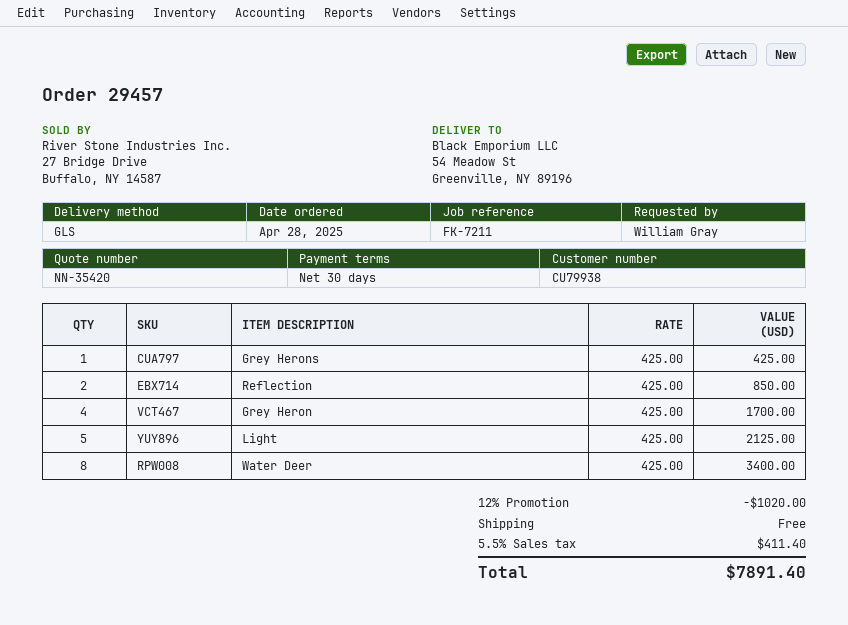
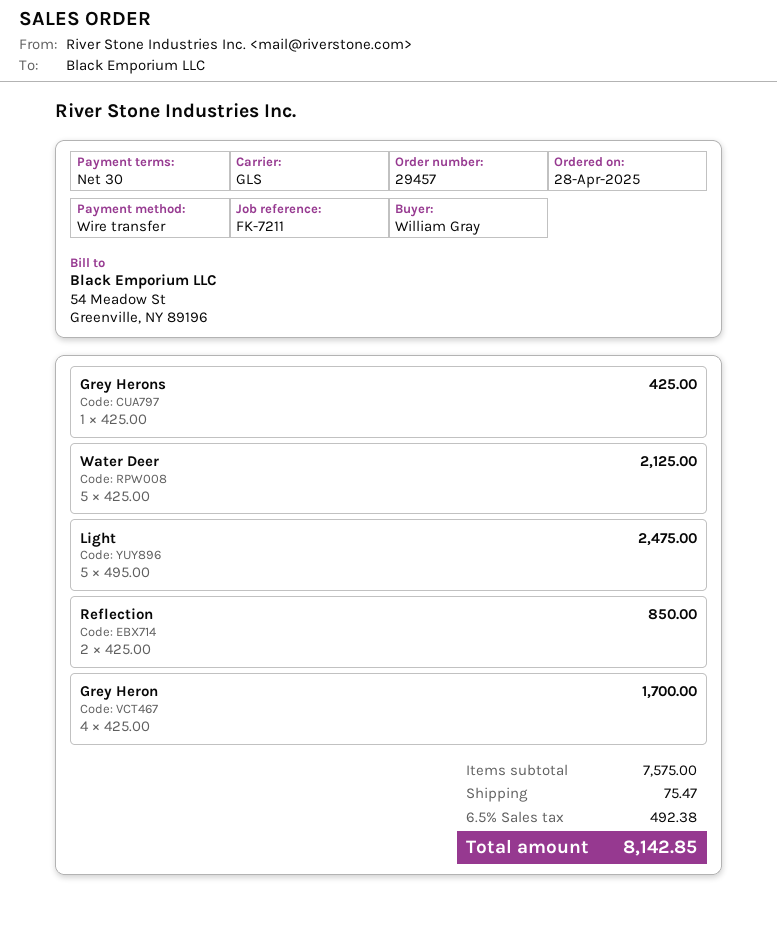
Light: 5 x 425.00 = 2125.00 -> 5 x 495.00 = 2475.00
Water Deer: 8 x 425.00 = 3400.00 -> 5 x 425.00 = 2125.00
discount: 12% = 1020.00 -> none
shipping: 0.00 -> 75.47
tax: 5.5% = 411.40 -> 6.5% = 492.38
total: 7891.40 -> 8142.85

